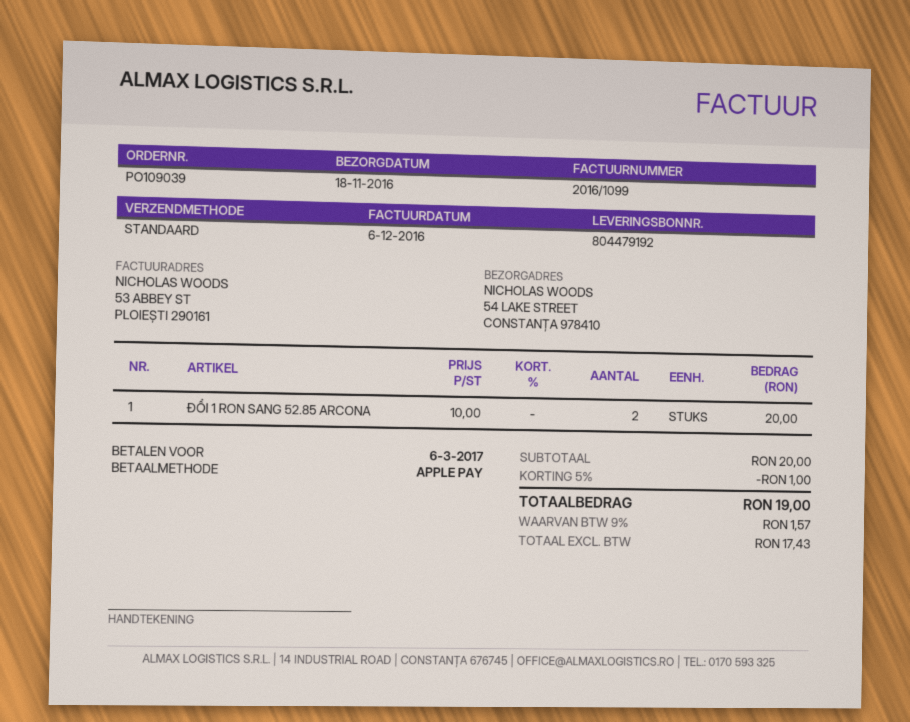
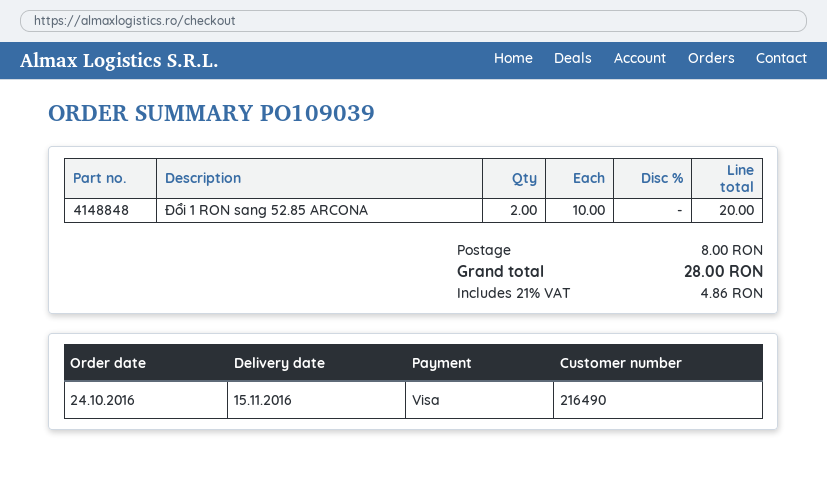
delivery date: 2016-11-18 -> 2016-11-15
payment method: Apple Pay -> Visa
discount: 5% = 1.00 -> none
shipping: none -> 8.00
tax: 9% = 1.57 -> 21% = 4.86
total: 19.00 -> 28.00

